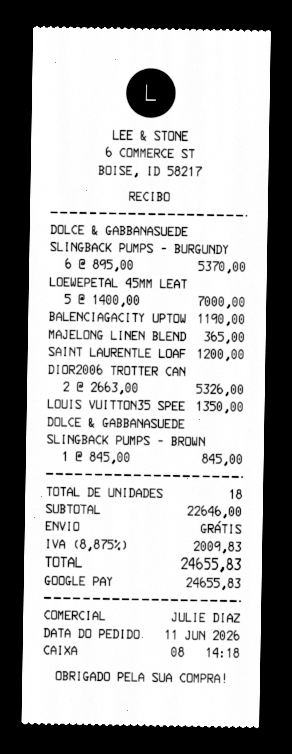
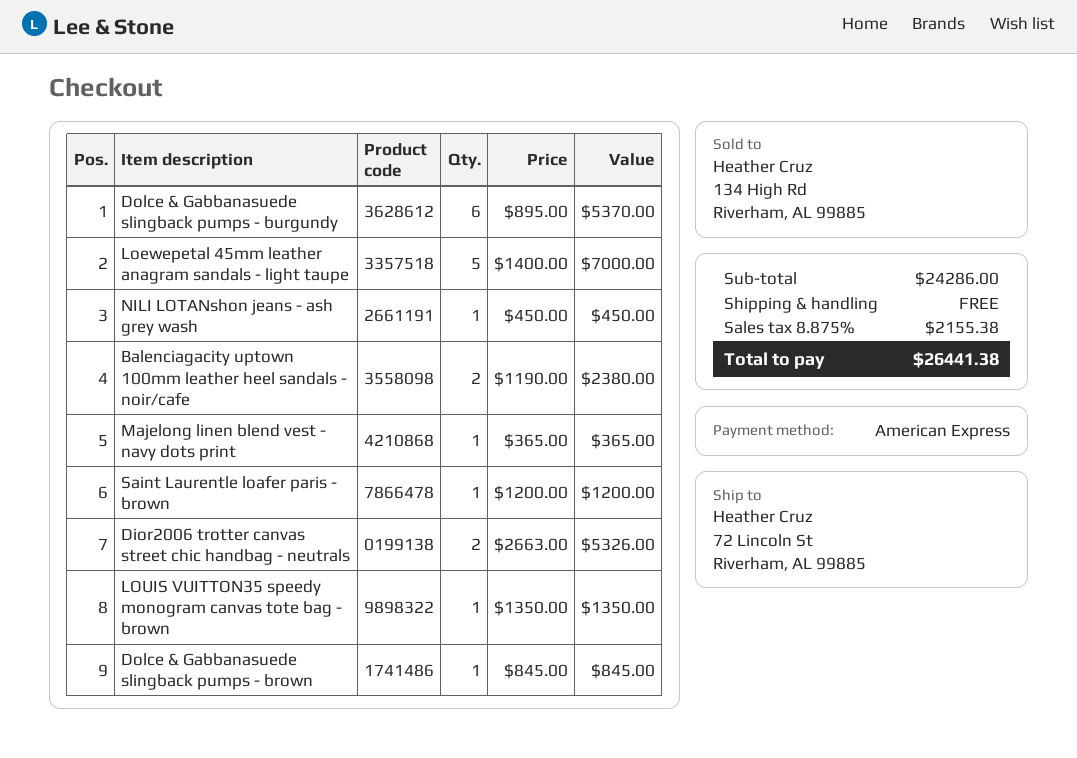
payment method: Google Pay -> American Express
BALENCIAGACITY UPTOW: 1 x 1190.00 = 1190.00 -> 2 x 1190.00 = 2380.00
NILI LOTANshon jeans - ash grey wash: none -> 1 x 450.00 = 450.00
subtotal: 22646.00 -> 24286.00
tax: 8.875% = 2009.83 -> 8.875% = 2155.38
total: 24655.83 -> 26441.38

